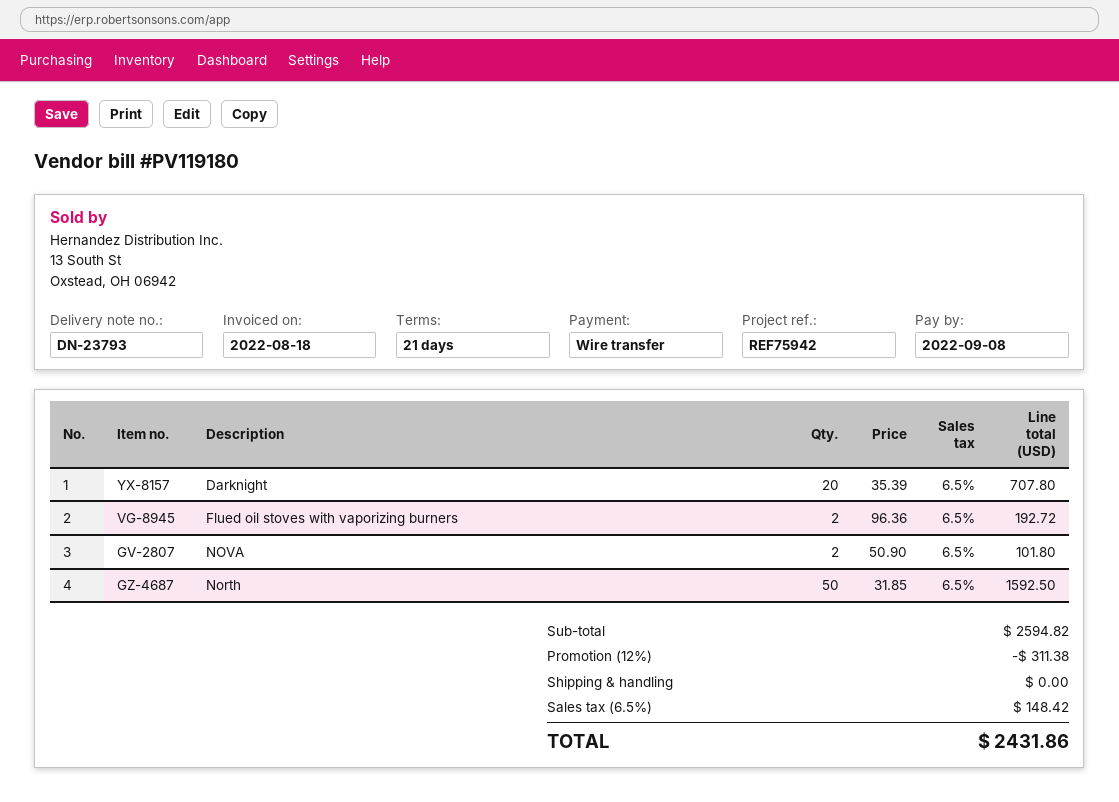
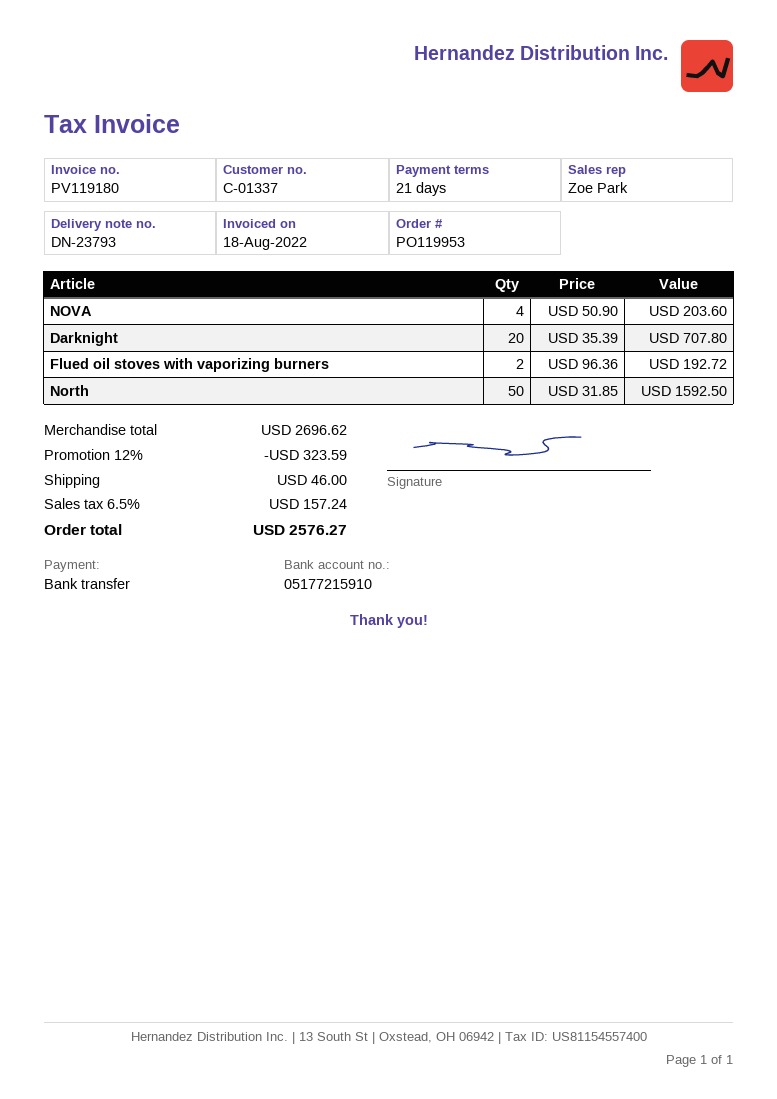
NOVA: 2 x 50.90 = 101.80 -> 4 x 50.90 = 203.60
subtotal: 2594.82 -> 2696.62
discount: 12% = 311.38 -> 12% = 323.59
shipping: 0.00 -> 46.00
tax: 6.5% = 148.42 -> 6.5% = 157.24
total: 2431.86 -> 2576.27

